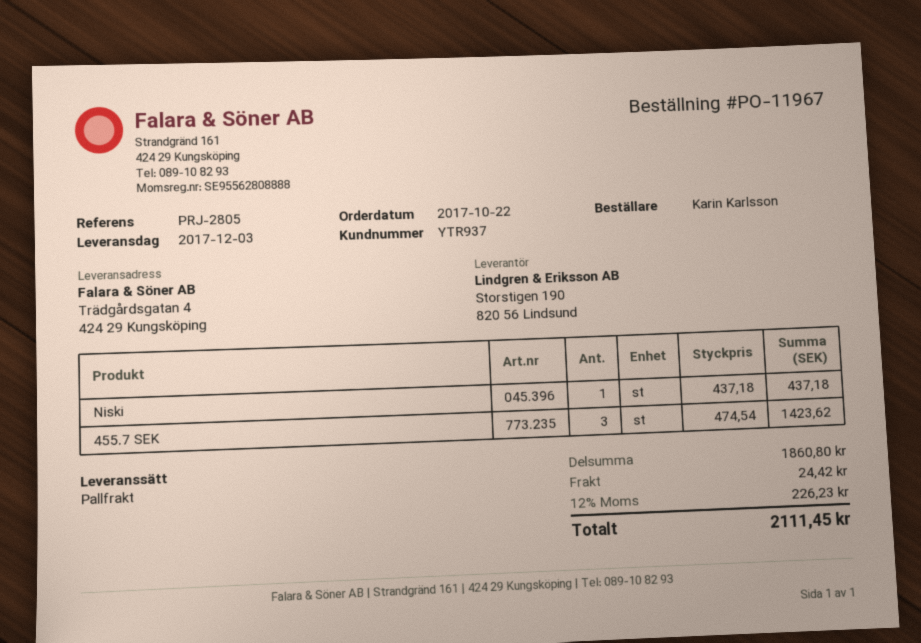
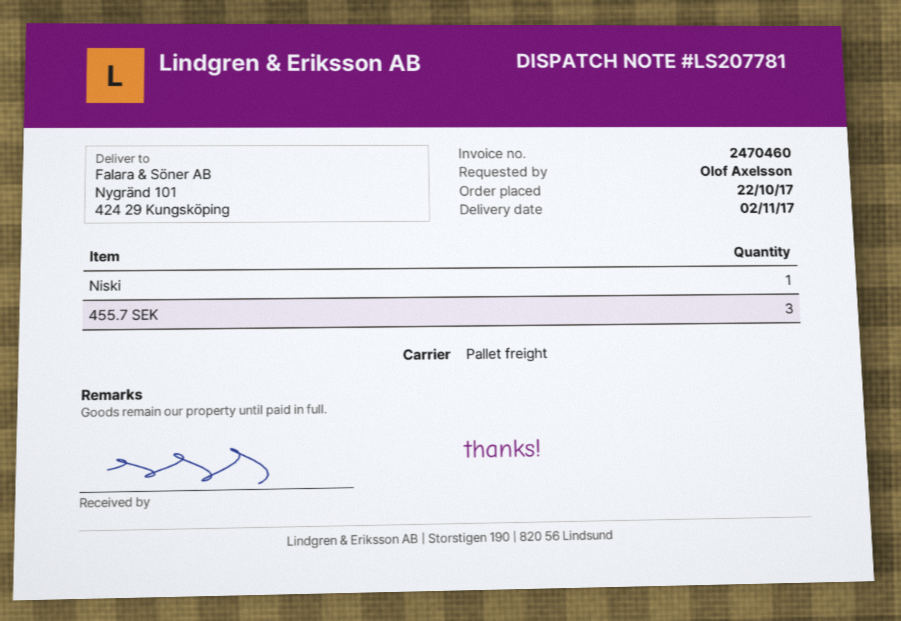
delivery date: 2017-12-03 -> 2017-11-02
ordered by: Karin Karlsson -> Olof Axelsson
ship to: Trädgårdsgatan 4, 424 29 Kungsköping -> Nygränd 101, 424 29 Kungsköping

